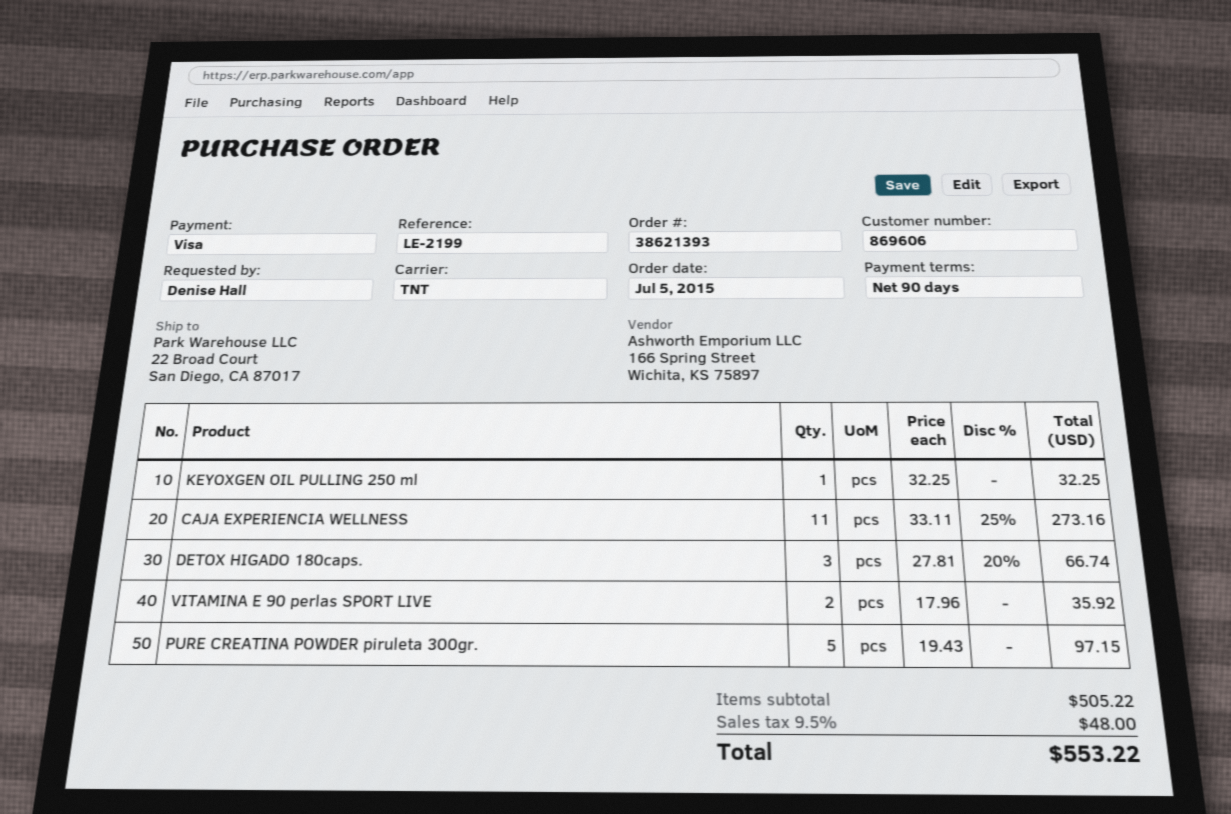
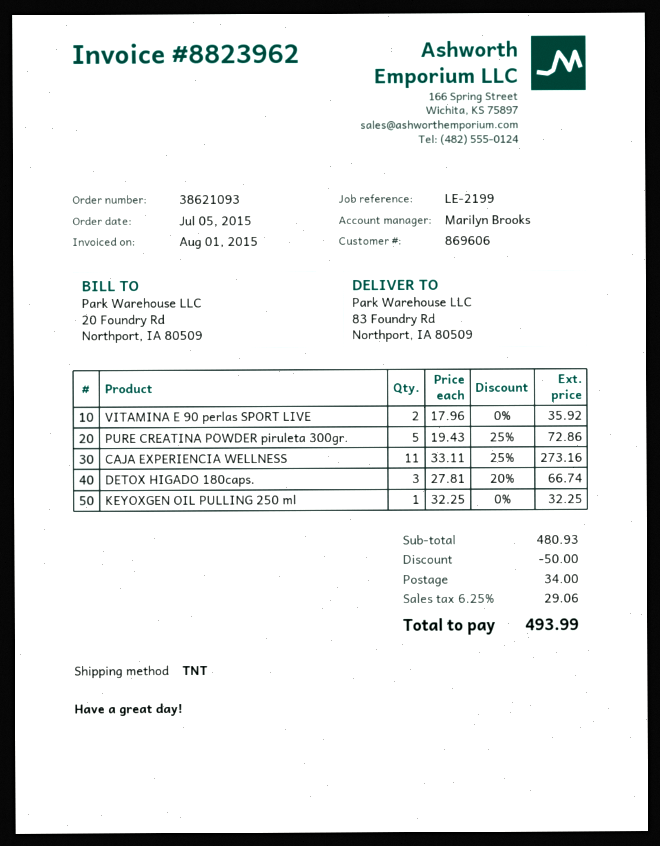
order number: 38621393 -> 38621093
ship to: 22 Broad Court, San Diego, CA 87017 -> 83 Foundry Rd, Northport, IA 80509
PURE CREATINA POWDER piruleta 300gr.: 5 x 19.43 = 97.15 -> 5 x 19.43 - 25% = 72.86
subtotal: 505.22 -> 480.93
discount: none -> 50.00
shipping: none -> 34.00
tax: 9.5% = 48.00 -> 6.25% = 29.06
total: 553.22 -> 493.99

